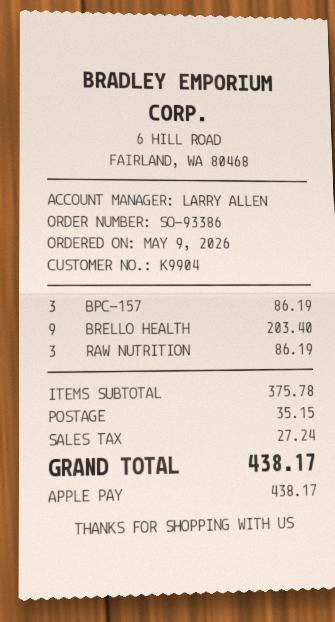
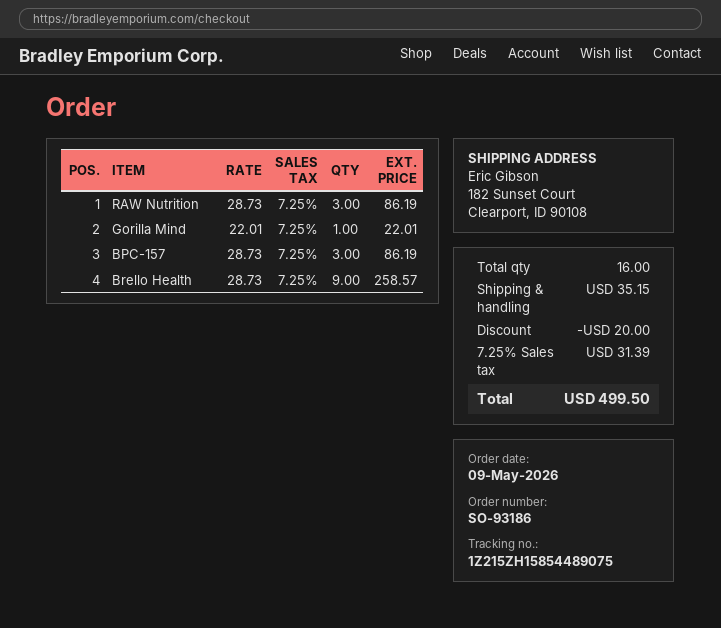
order number: SO-93386 -> SO-93186
BRELLO HEALTH: 9 for 203.40 -> 9 for 258.57
Gorilla Mind: none -> 1 for 22.01
discount: none -> 20.00
tax: 27.24 -> 31.39
total: 438.17 -> 499.50

